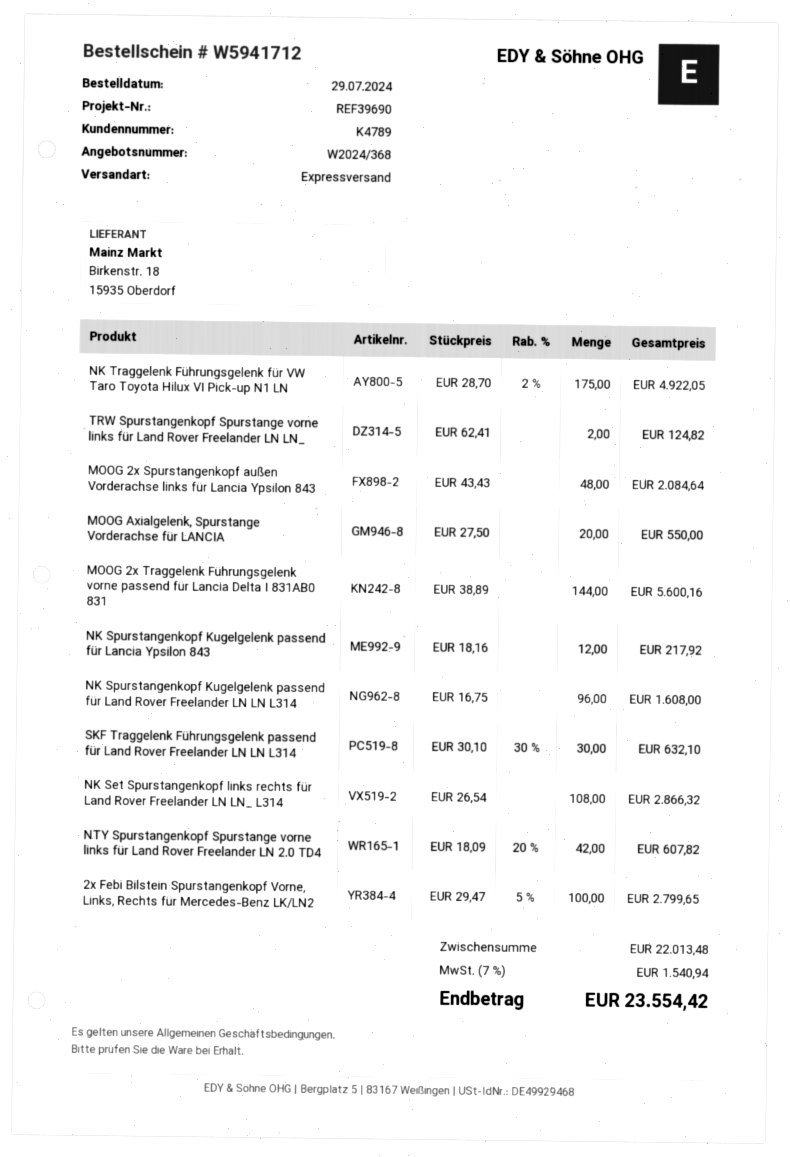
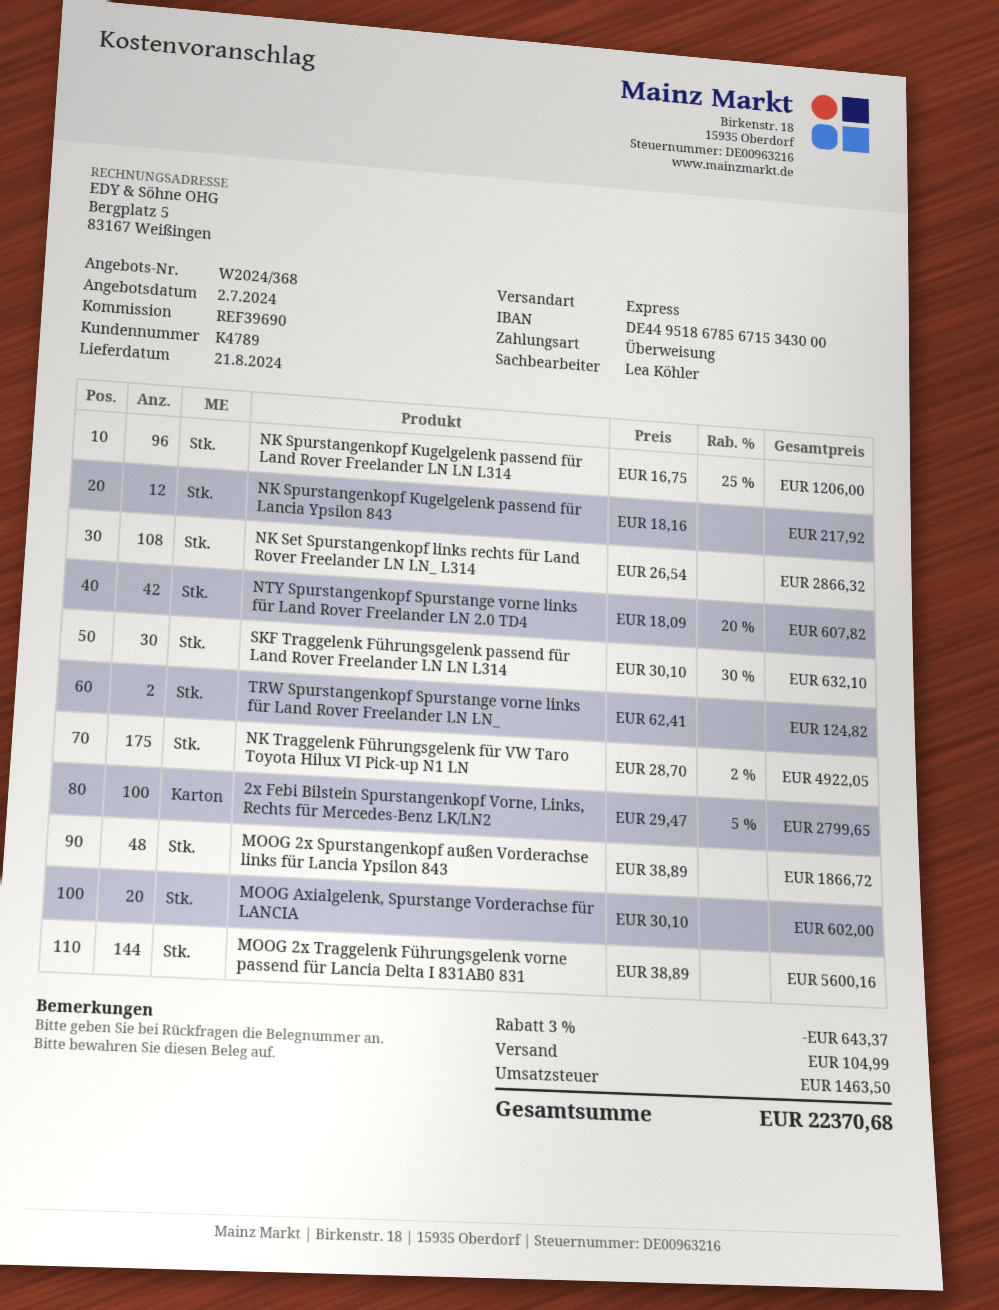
MOOG 2x Spurstangenkopf außen Vorderachse links für Lancia Ypsilon 843: 48 x 43.43 = 2084.64 -> 48 x 38.89 = 1866.72
MOOG Axialgelenk, Spurstange Vorderachse für LANCIA: 20 x 27.50 = 550.00 -> 20 x 30.10 = 602.00
NK Spurstangenkopf Kugelgelenk passend für Land Rover Freelander LN LN L314: 96 x 16.75 = 1608.00 -> 96 x 16.75 - 25% = 1206.00
discount: none -> 3% = 643.37
shipping: none -> 104.99
tax: 1540.94 -> 1463.50
total: 23554.42 -> 22370.68

